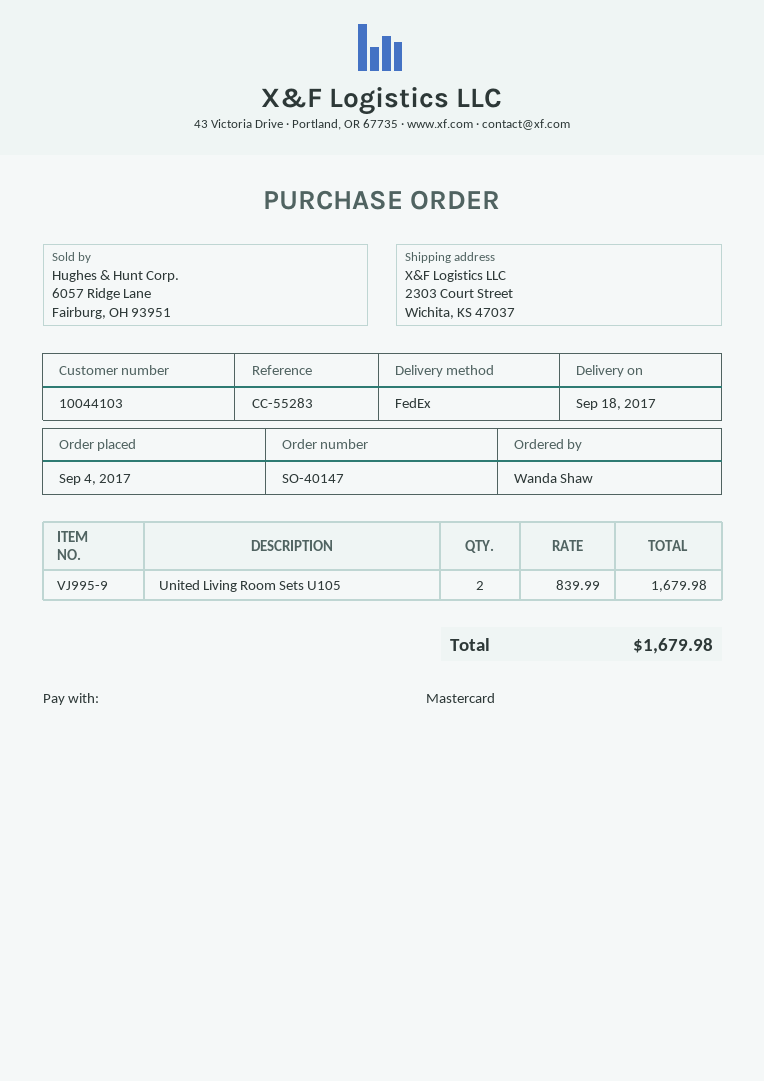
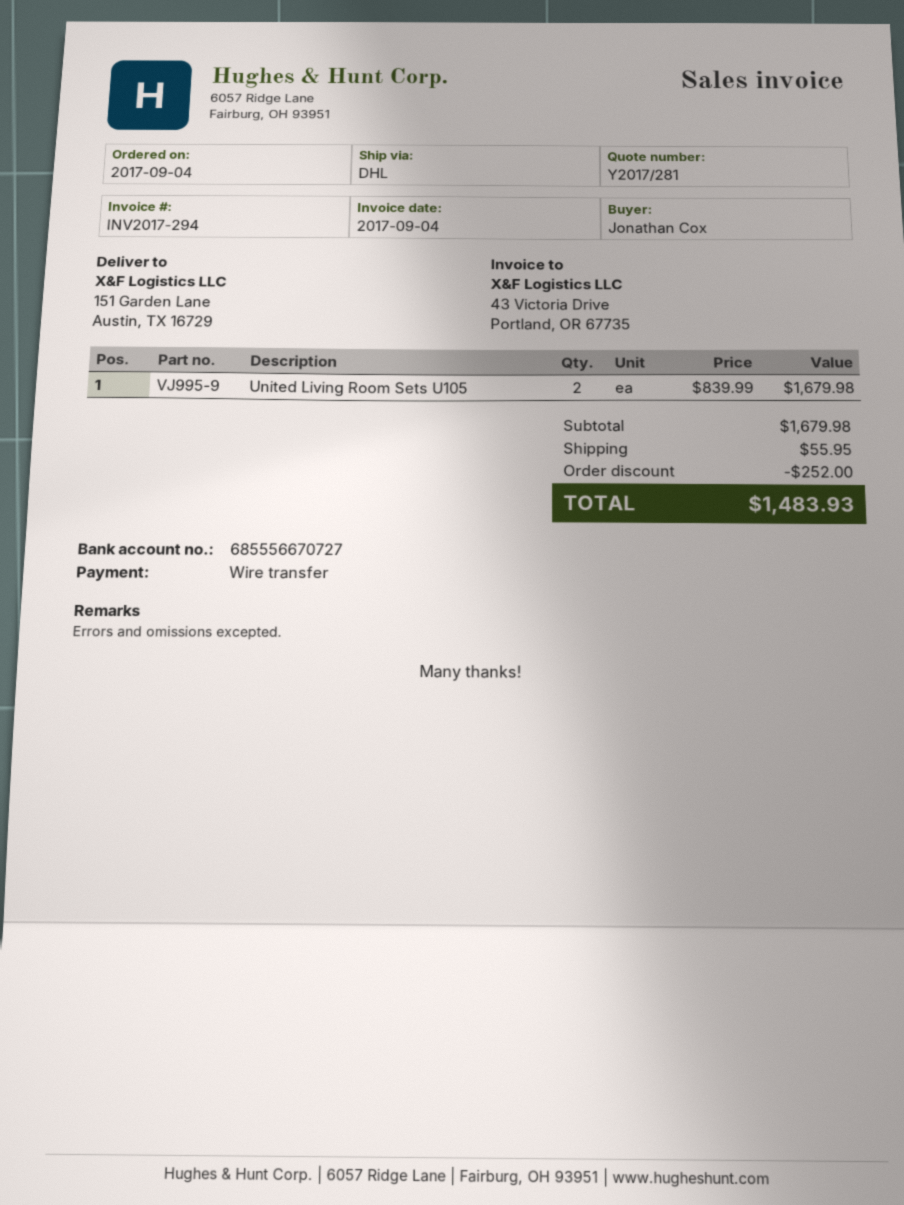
ordered by: Wanda Shaw -> Jonathan Cox
payment method: Mastercard -> bank transfer
shipping method: FedEx -> DHL
ship to: 2303 Court Street, Wichita, KS 47037 -> 151 Garden Lane, Austin, TX 16729
discount: none -> 252.00
shipping: none -> 55.95
total: 1679.98 -> 1483.93

